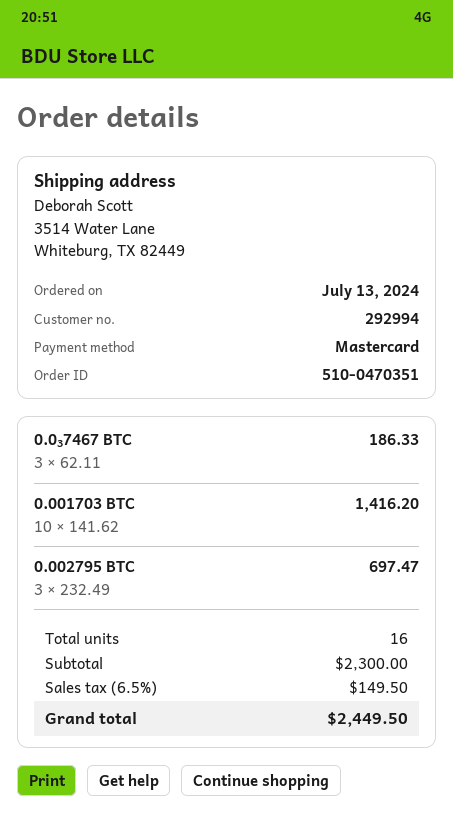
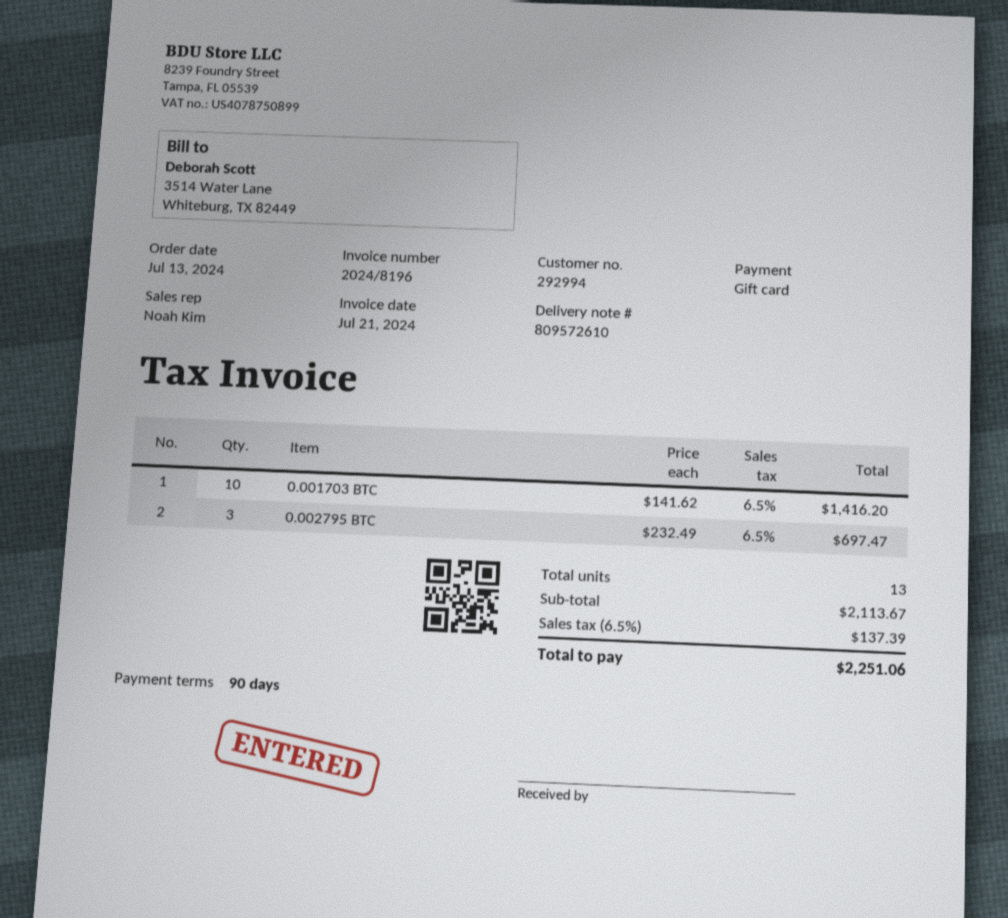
payment method: Mastercard -> gift card
0.0₃7467 BTC: 3 x 62.11 = 186.33 -> none
total quantity: 16 -> 13
subtotal: 2300.00 -> 2113.67
tax: 6.5% = 149.50 -> 6.5% = 137.39
total: 2449.50 -> 2251.06

